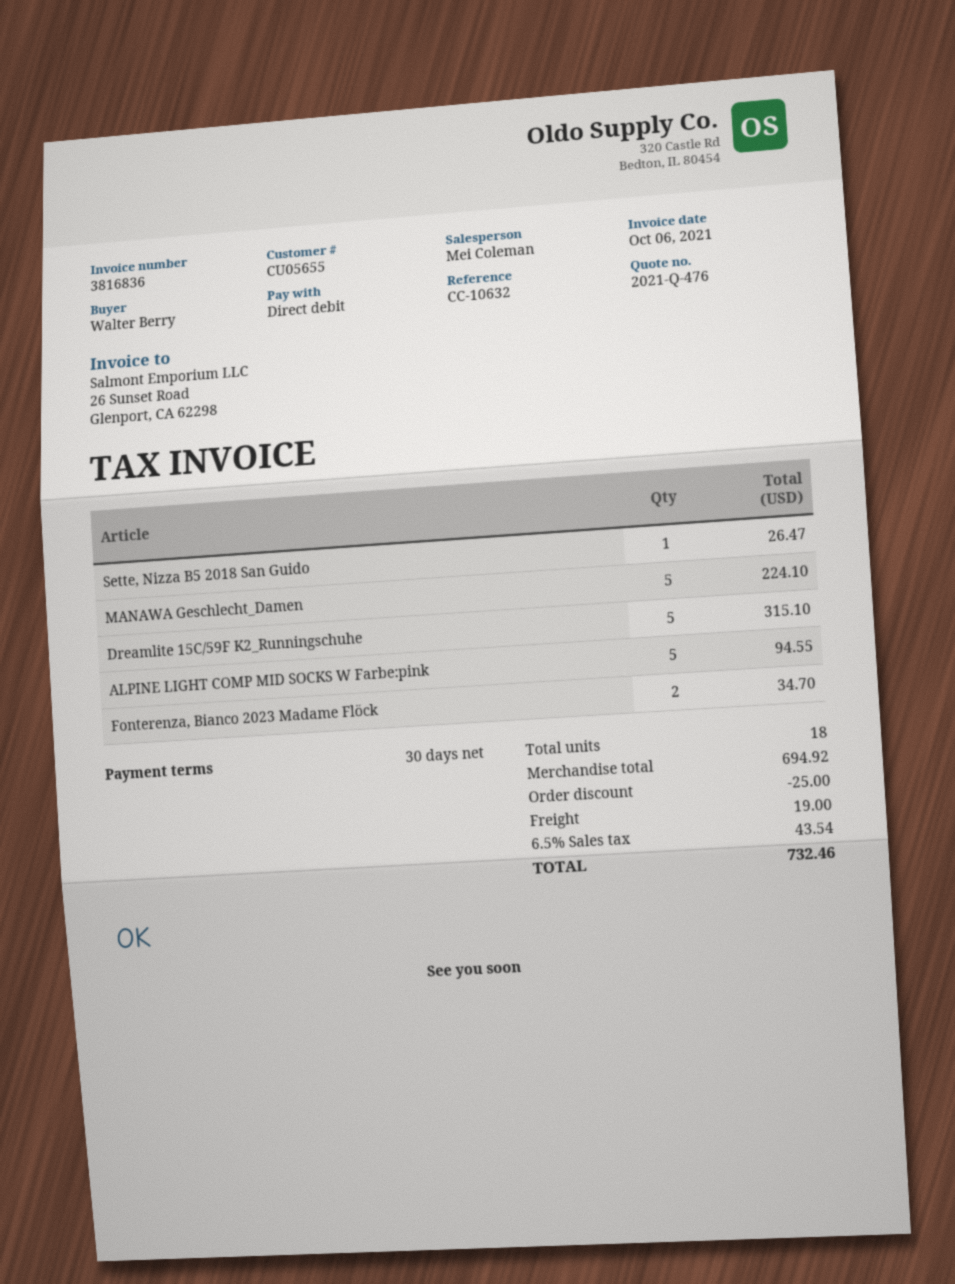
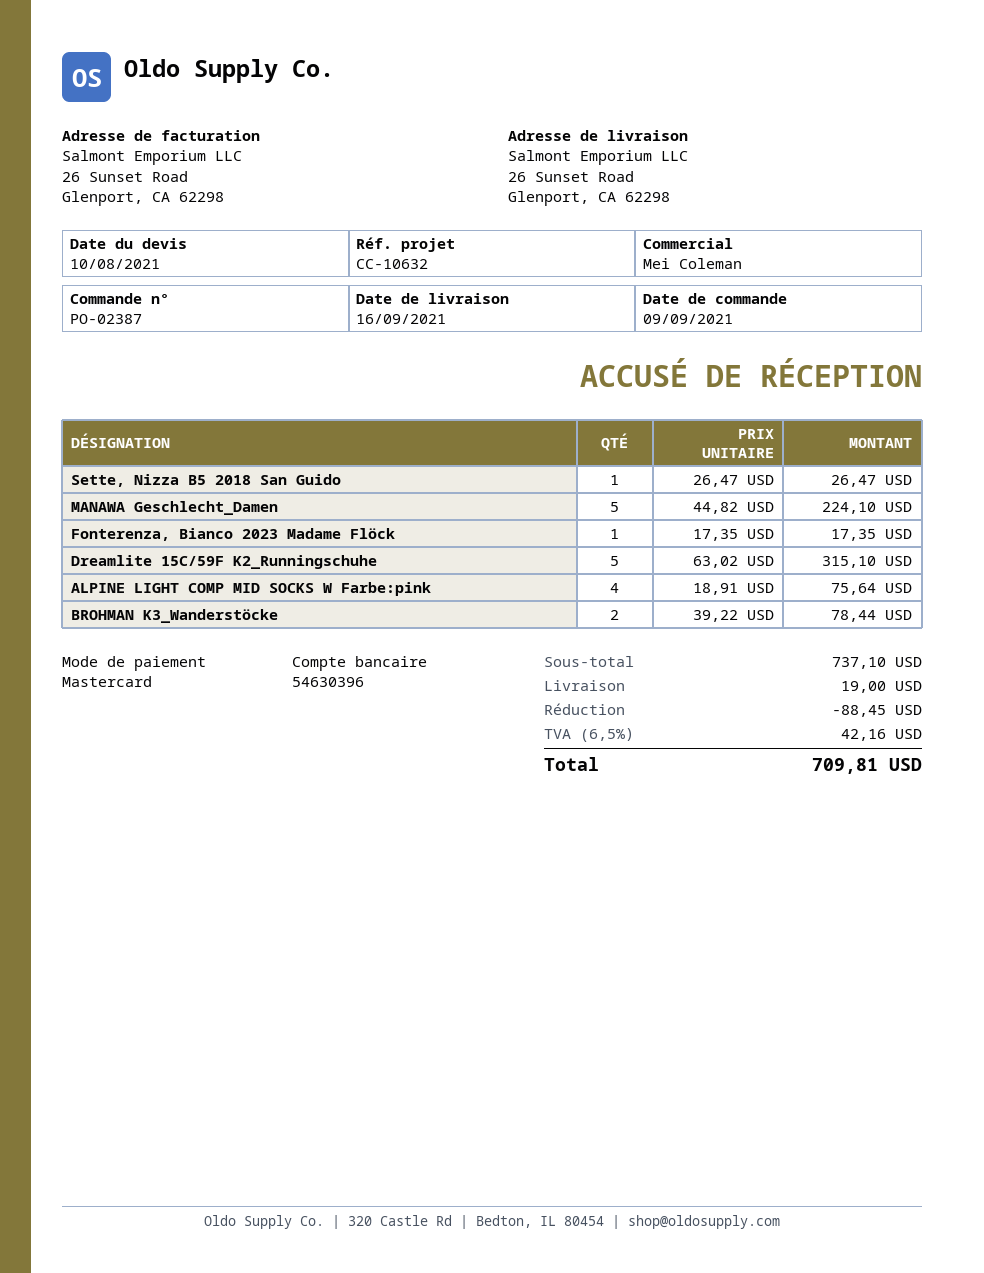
payment method: direct debit -> Mastercard
ALPINE LIGHT COMP MID SOCKS W Farbe:pink: 5 for 94.55 -> 4 for 75.64
Fonterenza, Bianco 2023 Madame Flöck: 2 for 34.70 -> 1 for 17.35
BROHMAN K3_Wanderstöcke: none -> 2 for 78.44
subtotal: 694.92 -> 737.10
discount: 25.00 -> 88.45
tax: 6.5% = 43.54 -> 6.5% = 42.16
total: 732.46 -> 709.81

